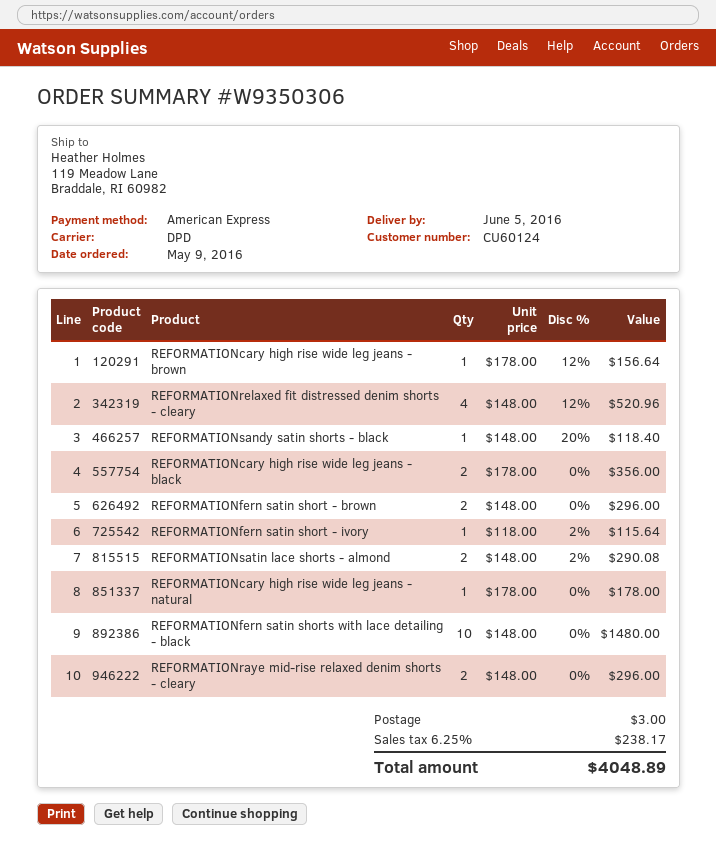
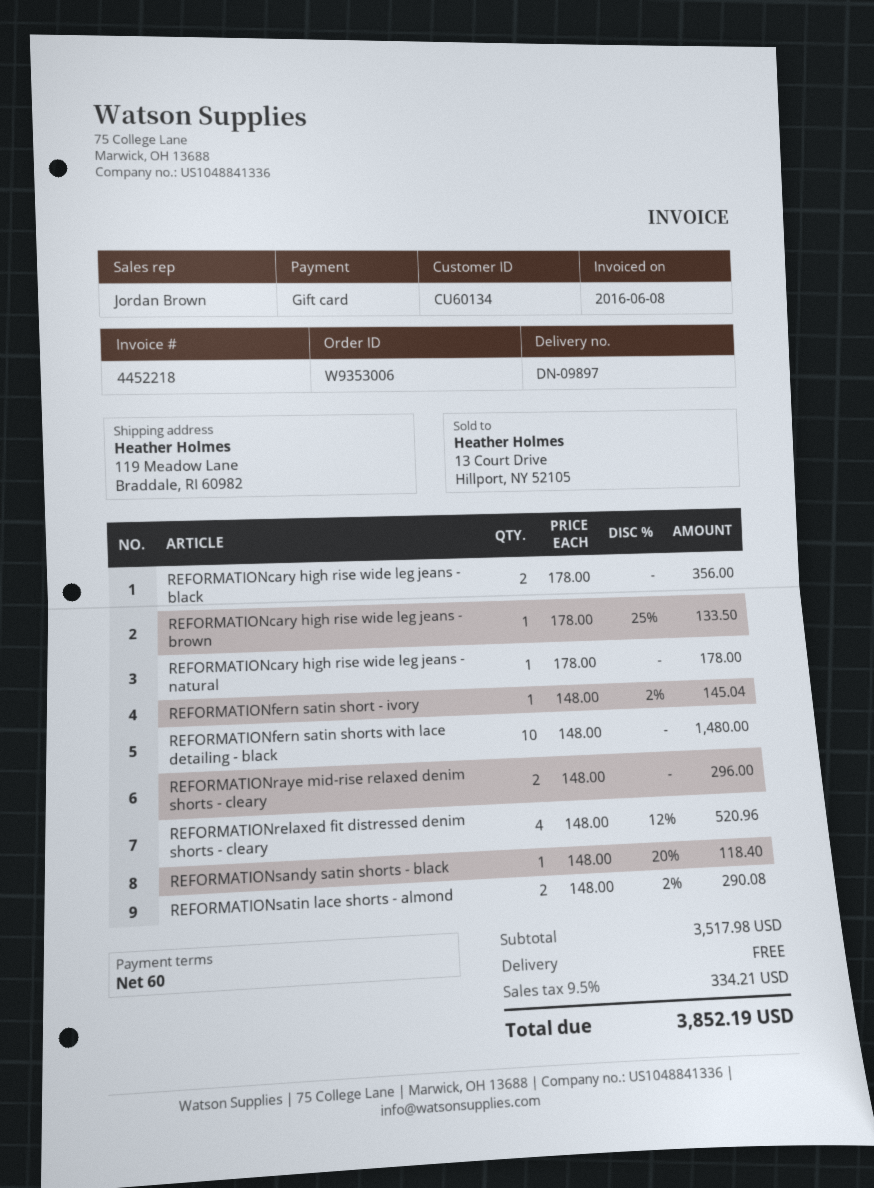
order number: W9350306 -> W9353006
customer number: CU60124 -> CU60134
payment method: American Express -> gift card
REFORMATIONcary high rise wide leg jeans - brown: 1 x 178.00 - 12% = 156.64 -> 1 x 178.00 - 25% = 133.50
REFORMATIONfern satin short - brown: 2 x 148.00 = 296.00 -> none
REFORMATIONfern satin short - ivory: 1 x 118.00 - 2% = 115.64 -> 1 x 148.00 - 2% = 145.04
shipping: 3.00 -> 0.00
tax: 6.25% = 238.17 -> 9.5% = 334.21
total: 4048.89 -> 3852.19

